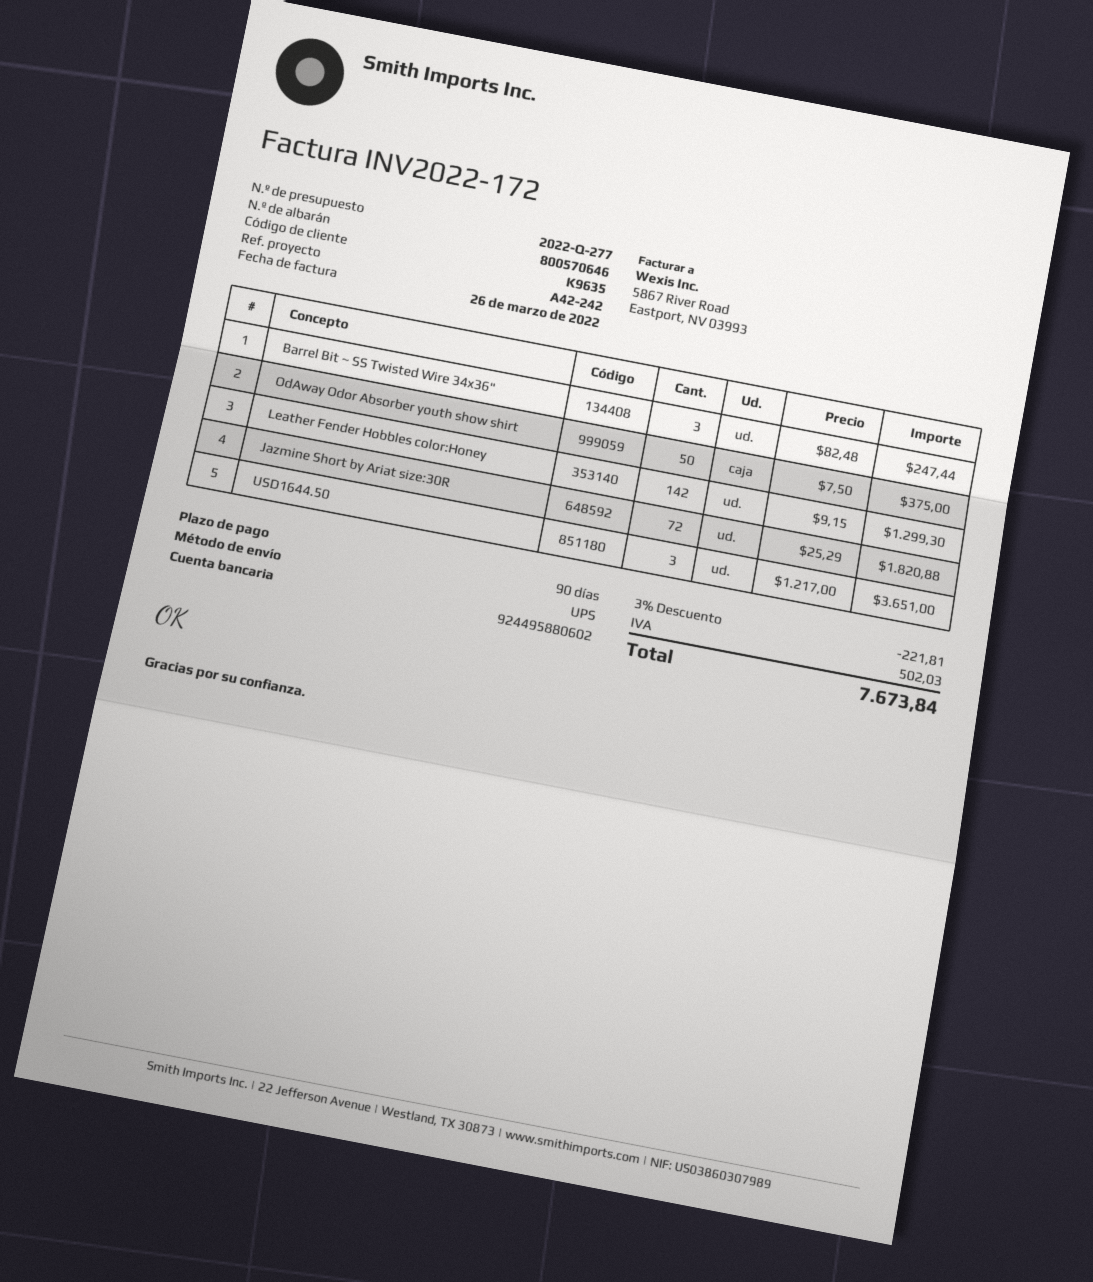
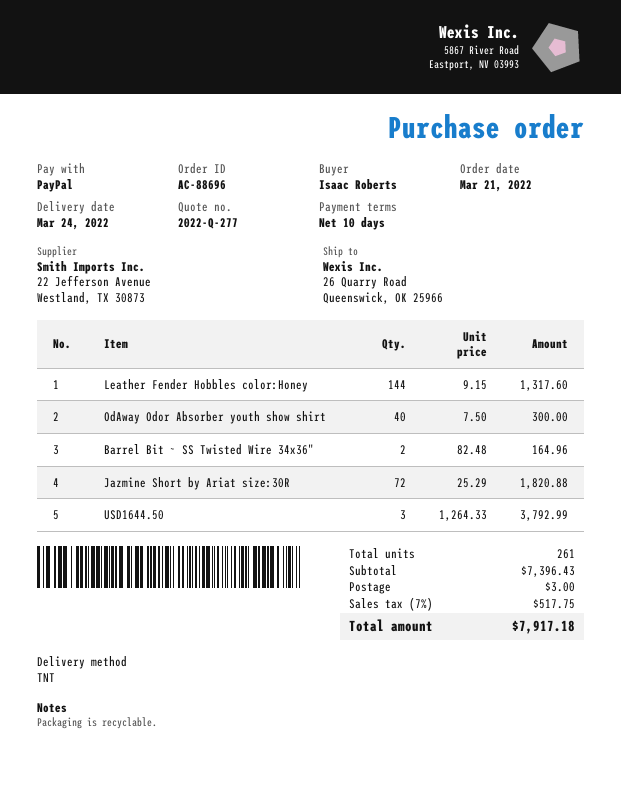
payment terms: 90 days -> 10 days
shipping method: UPS -> TNT
Barrel Bit ~ SS Twisted Wire 34x36": 3 x 82.48 = 247.44 -> 2 x 82.48 = 164.96
OdAway Odor Absorber youth show shirt: 50 x 7.50 = 375.00 -> 40 x 7.50 = 300.00
Leather Fender Hobbles color:Honey: 142 x 9.15 = 1299.30 -> 144 x 9.15 = 1317.60
USD1644.50: 3 x 1217.00 = 3651.00 -> 3 x 1264.33 = 3792.99
discount: 3% = 221.81 -> none
shipping: none -> 3.00
tax: 502.03 -> 517.75
total: 7673.84 -> 7917.18

